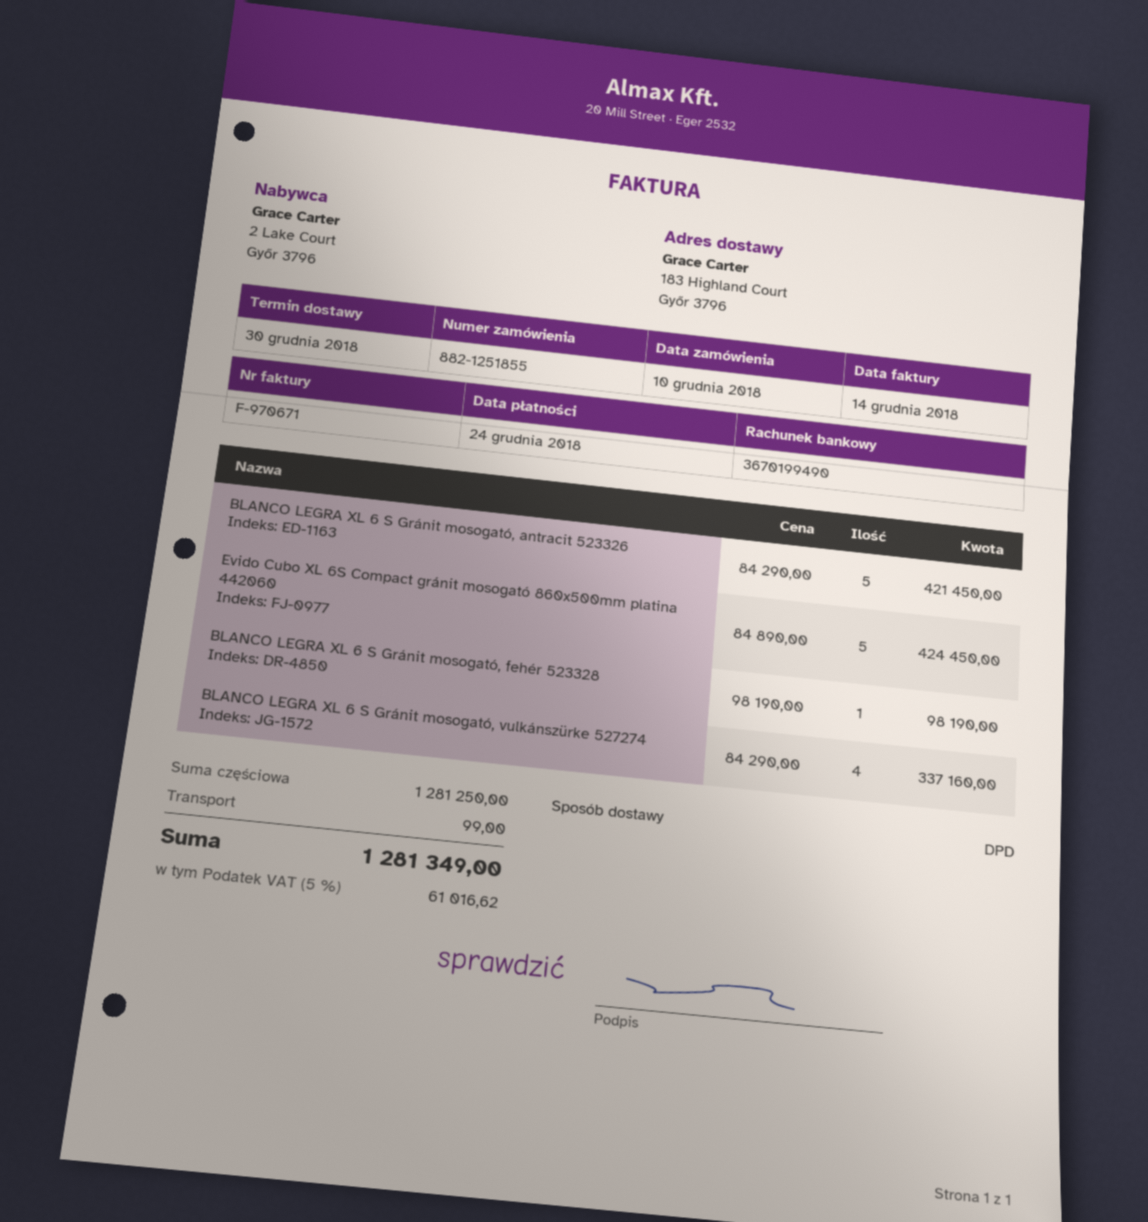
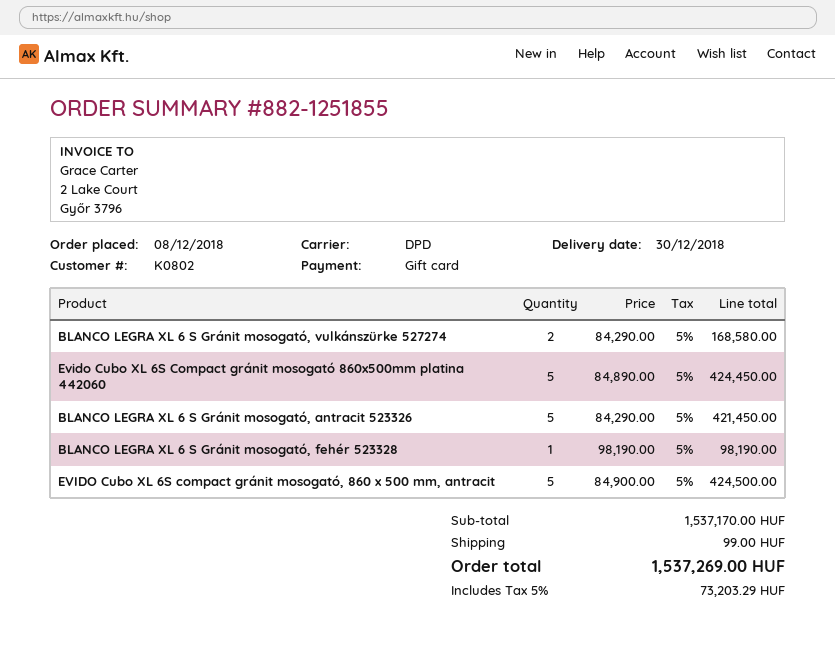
order date: 2018-12-10 -> 2018-12-08
BLANCO LEGRA XL 6 S Gránit mosogató, vulkánszürke 527274: 4 x 84290.00 = 337160.00 -> 2 x 84290.00 = 168580.00
EVIDO Cubo XL 6S compact gránit mosogató, 860 x 500 mm, antracit: none -> 5 x 84900.00 = 424500.00
subtotal: 1281250.00 -> 1537170.00
tax: 5% = 61016.62 -> 5% = 73203.29
total: 1281349.00 -> 1537269.00

